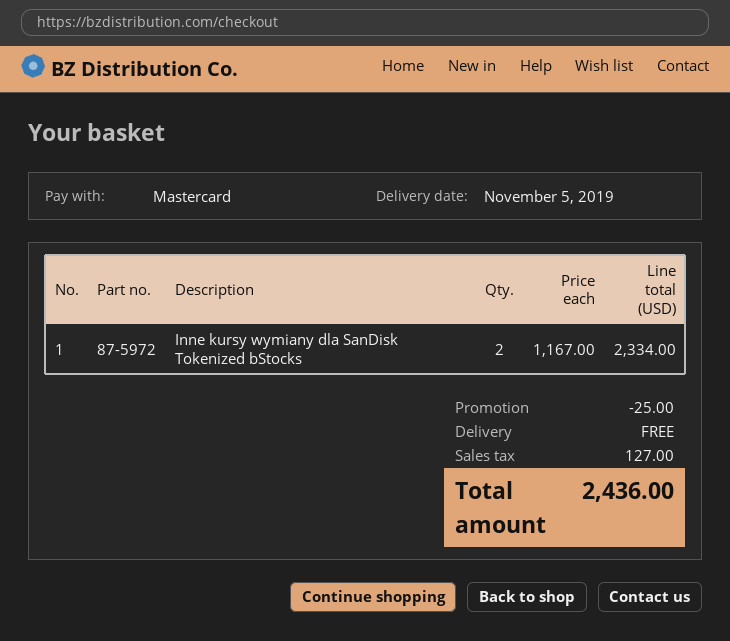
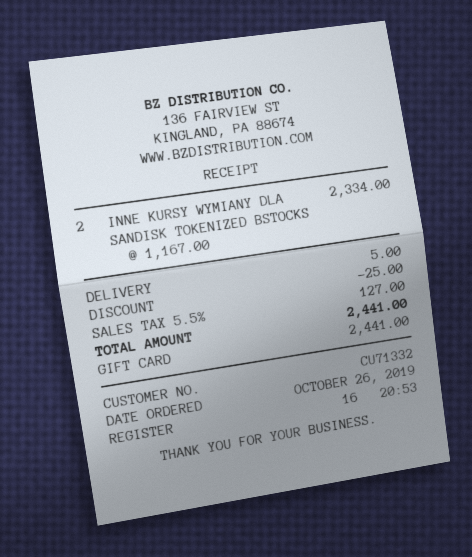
payment method: Mastercard -> gift card
shipping: 0.00 -> 5.00
total: 2436.00 -> 2441.00

